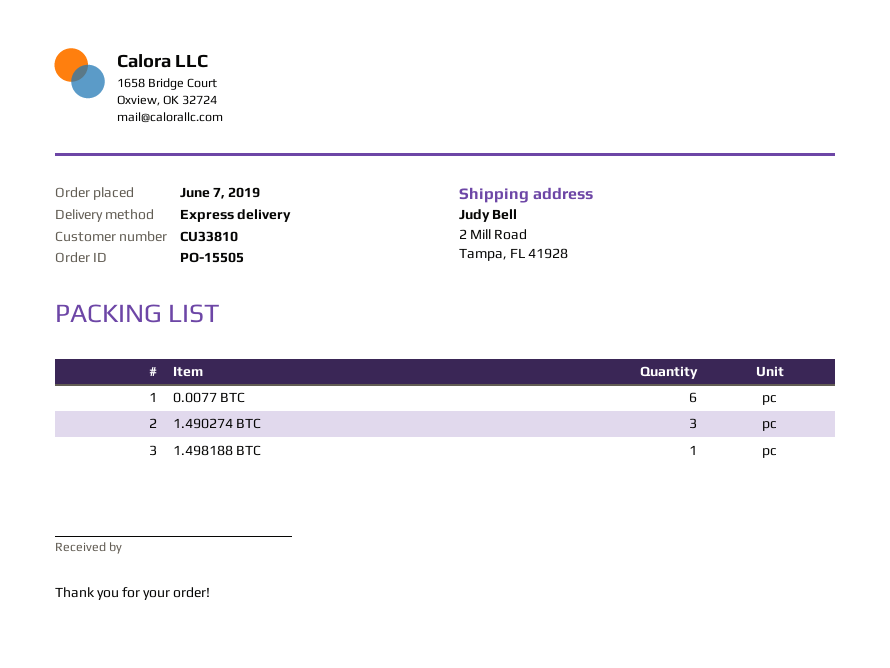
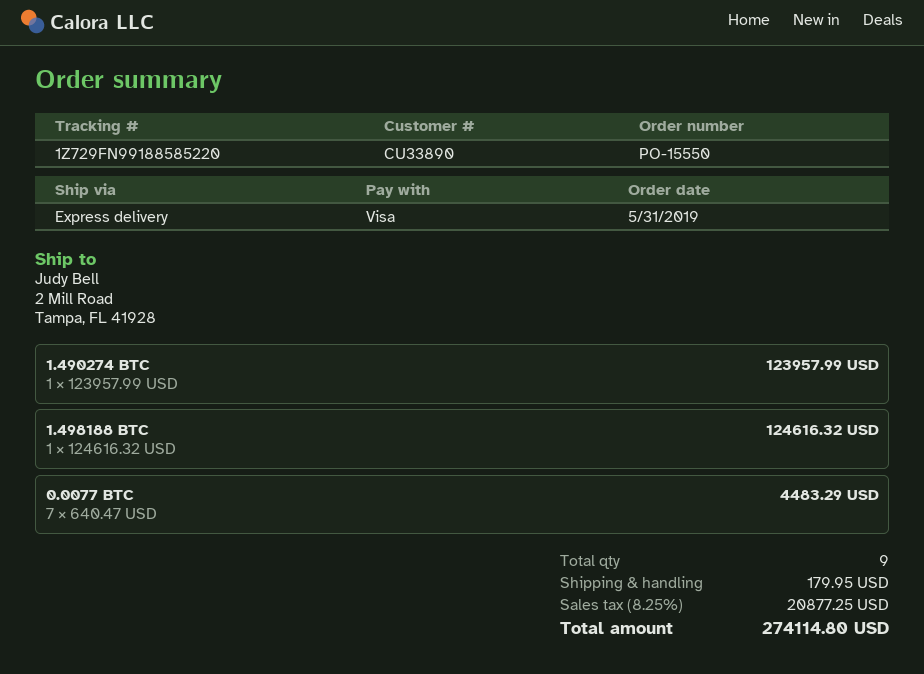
order number: PO-15505 -> PO-15550
order date: 2019-06-07 -> 2019-05-31
customer number: CU33810 -> CU33890
0.0077 BTC: 6 -> 7
1.490274 BTC: 3 -> 1

